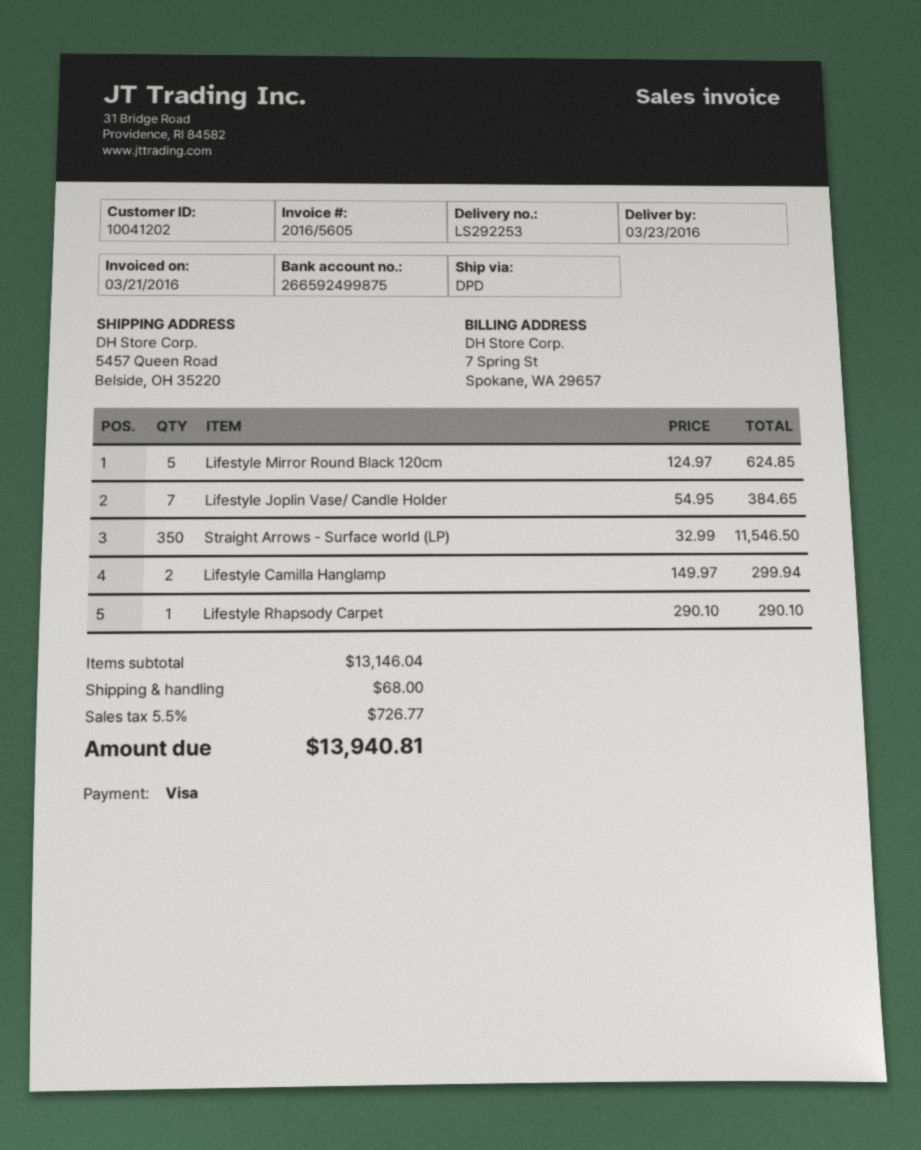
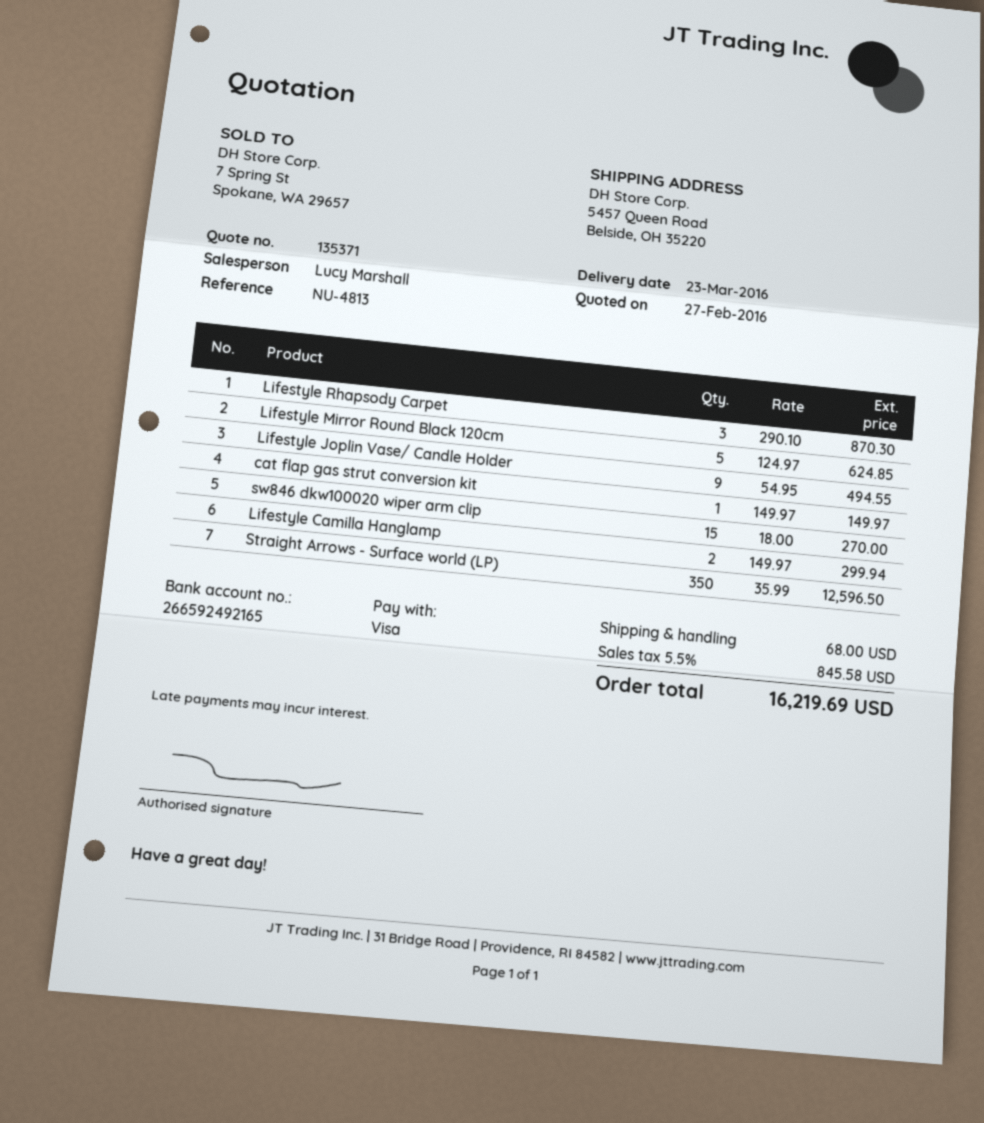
bank account: 266592499875 -> 266592492165
Lifestyle Joplin Vase/ Candle Holder: 7 x 54.95 = 384.65 -> 9 x 54.95 = 494.55
Straight Arrows - Surface world (LP): 350 x 32.99 = 11546.50 -> 350 x 35.99 = 12596.50
Lifestyle Rhapsody Carpet: 1 x 290.10 = 290.10 -> 3 x 290.10 = 870.30
cat flap gas strut conversion kit: none -> 1 x 149.97 = 149.97
sw846 dkw100020 wiper arm clip: none -> 15 x 18.00 = 270.00
tax: 5.5% = 726.77 -> 5.5% = 845.58
total: 13940.81 -> 16219.69

